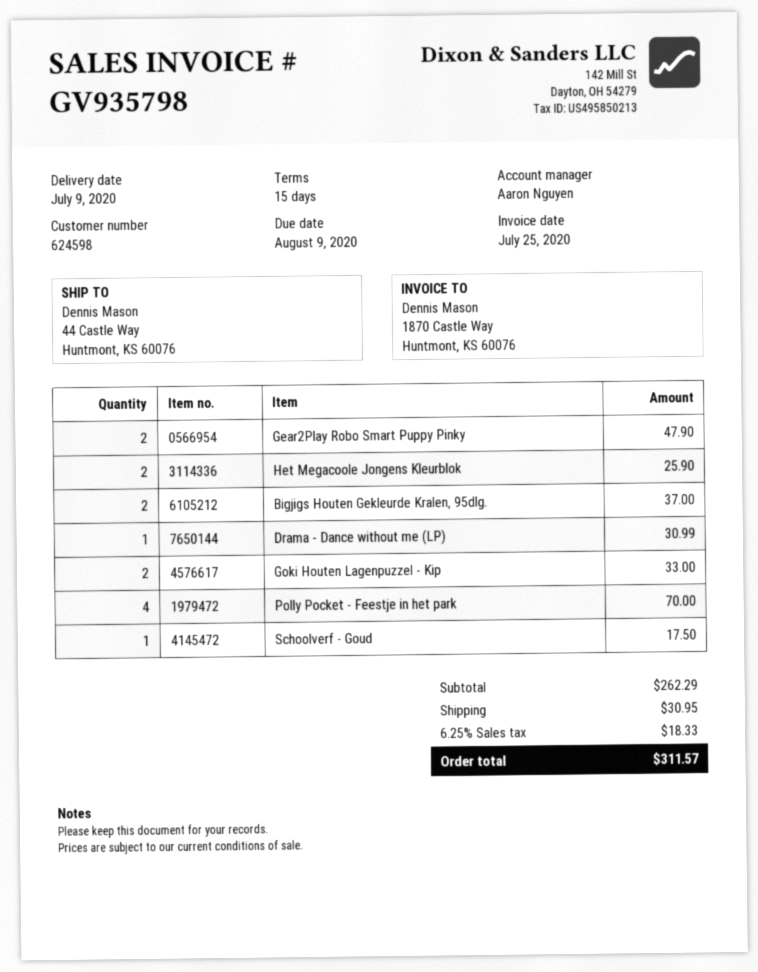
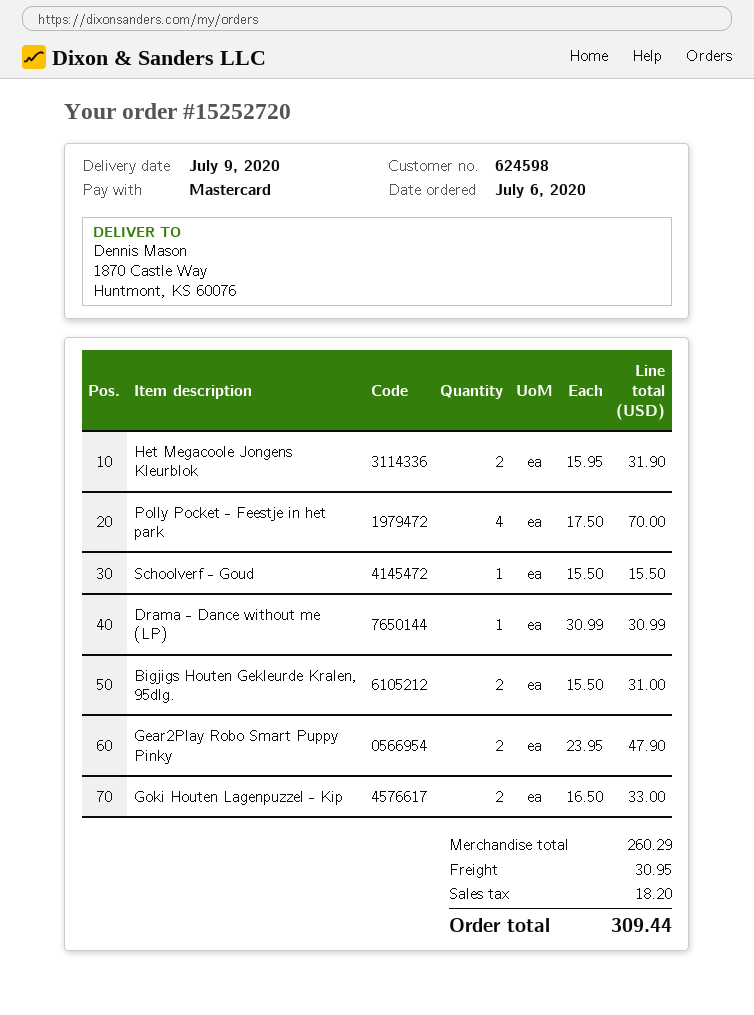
ship to: 44 Castle Way, Huntmont, KS 60076 -> 1870 Castle Way, Huntmont, KS 60076
Het Megacoole Jongens Kleurblok: 2 for 25.90 -> 2 for 31.90
Bigjigs Houten Gekleurde Kralen, 95dlg.: 2 for 37.00 -> 2 for 31.00
Schoolverf - Goud: 1 for 17.50 -> 1 for 15.50
subtotal: 262.29 -> 260.29
tax: 18.33 -> 18.20
total: 311.57 -> 309.44

